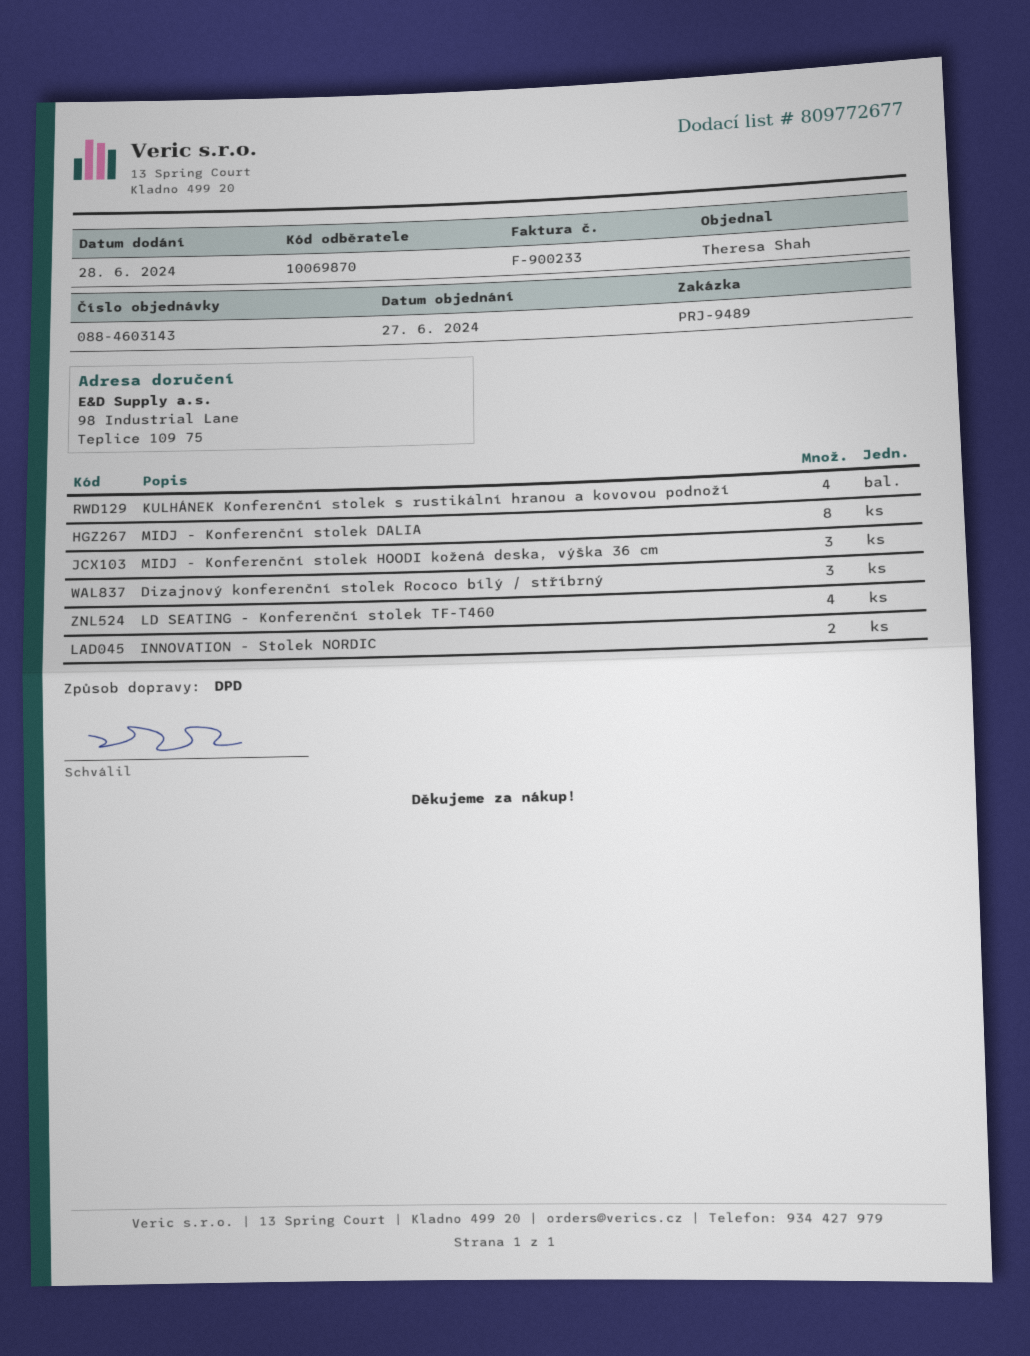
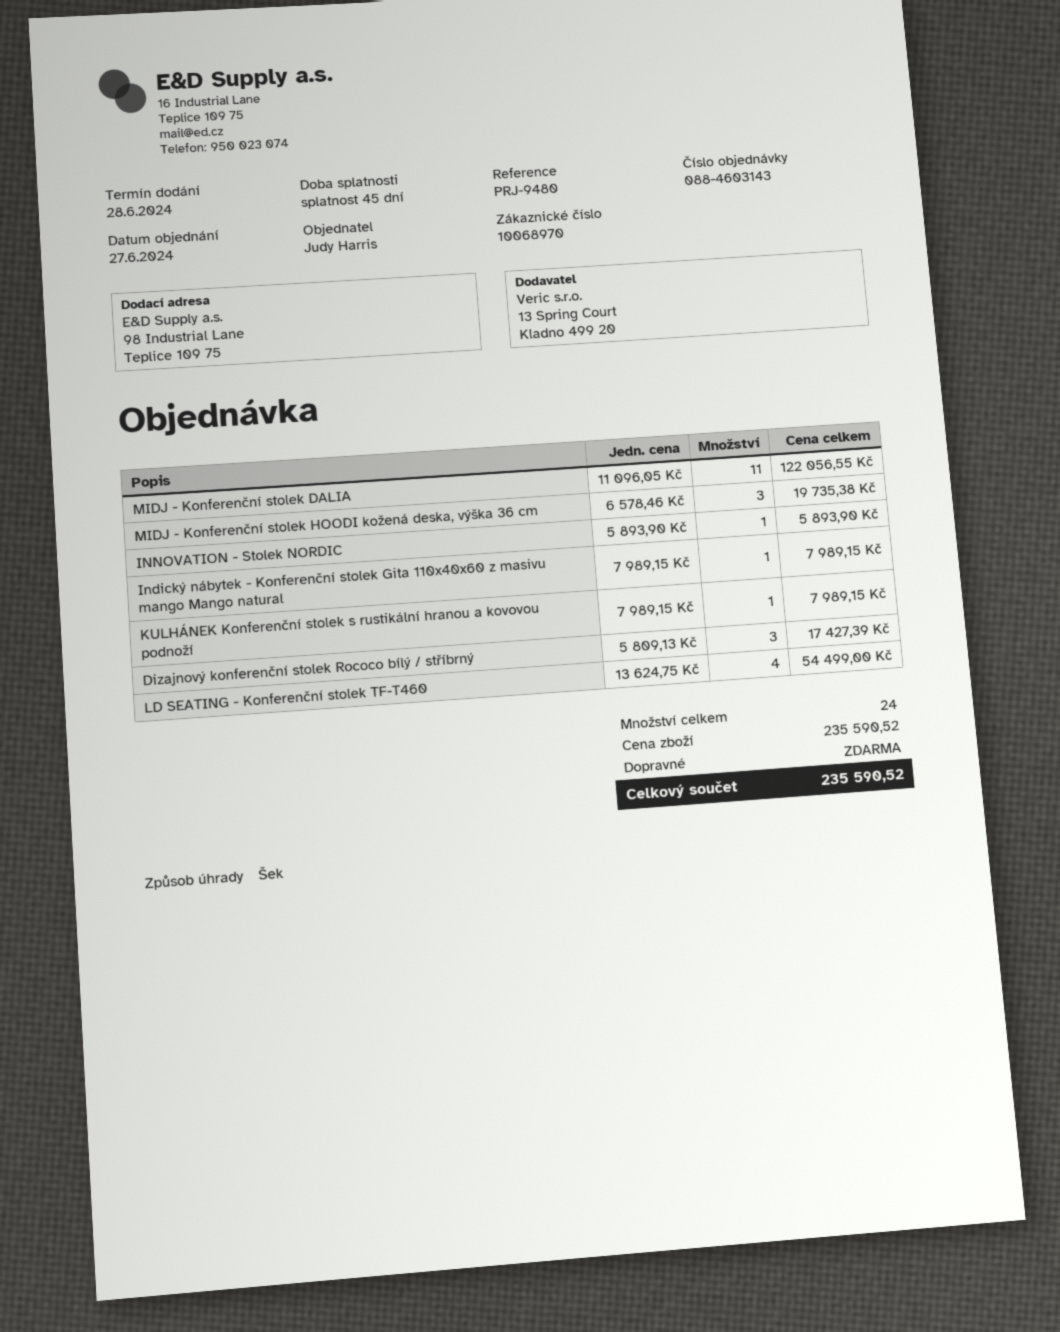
customer number: 10069870 -> 10068970
reference: PRJ-9489 -> PRJ-9480
ordered by: Theresa Shah -> Judy Harris
KULHÁNEK Konferenční stolek s rustikální hranou a kovovou podnoží: 4 -> 1
MIDJ - Konferenční stolek DALIA: 8 -> 11
INNOVATION - Stolek NORDIC: 2 -> 1
Indický nábytek - Konferenční stolek Gita 110x40x60 z masivu mango Mango natural: none -> 1

